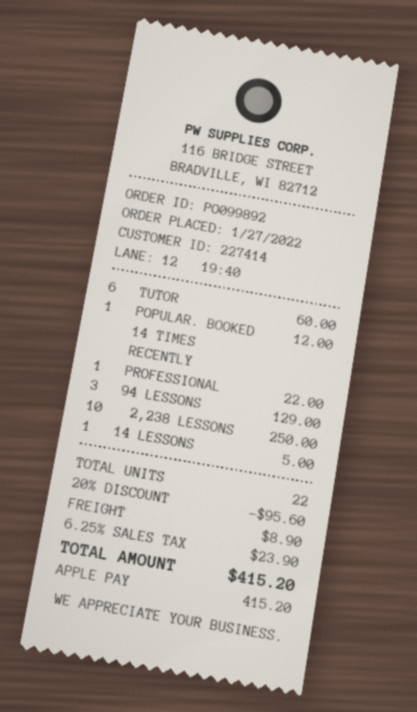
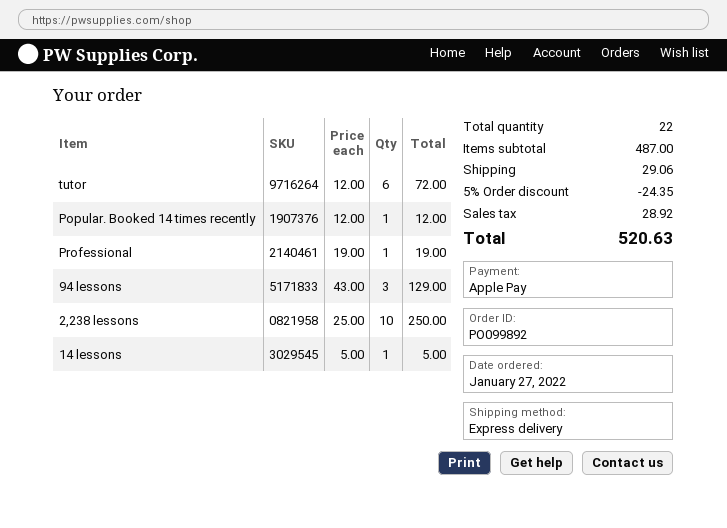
TUTOR: 6 for 60.00 -> 6 for 72.00
PROFESSIONAL: 1 for 22.00 -> 1 for 19.00
discount: 20% = 95.60 -> 5% = 24.35
shipping: 8.90 -> 29.06
tax: 23.90 -> 28.92
total: 415.20 -> 520.63

